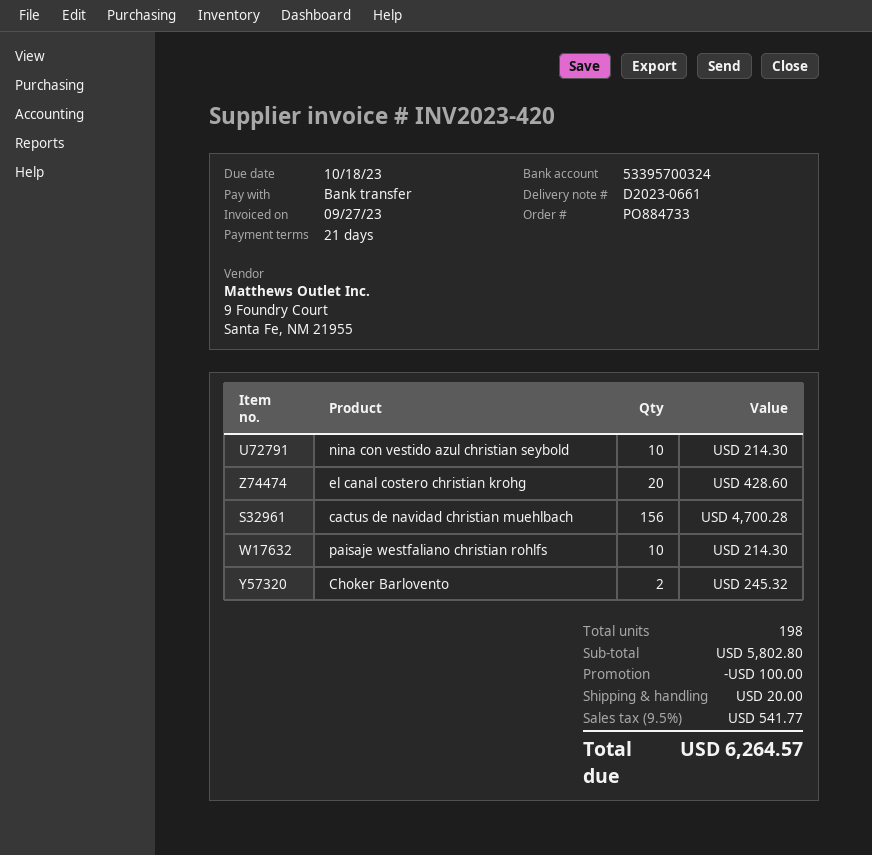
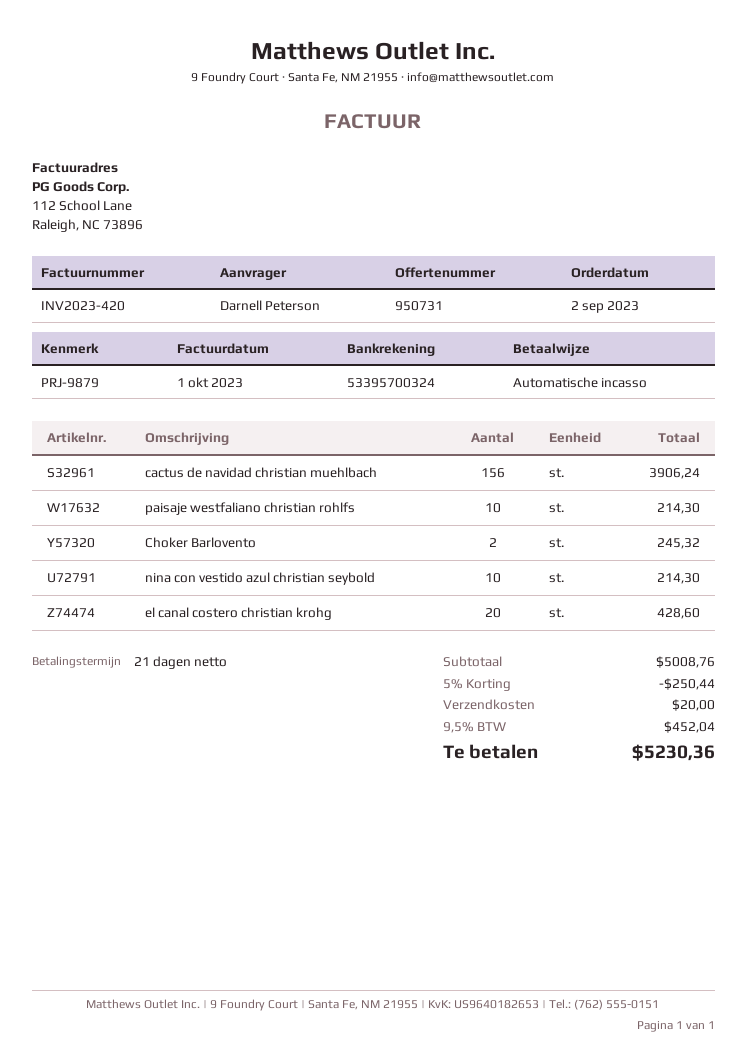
invoice date: 2023-09-27 -> 2023-10-01
payment method: bank transfer -> direct debit
cactus de navidad christian muehlbach: 156 for 4700.28 -> 156 for 3906.24
subtotal: 5802.80 -> 5008.76
discount: 100.00 -> 250.44
tax: 9.5% = 541.77 -> 9.5% = 452.04
total: 6264.57 -> 5230.36

